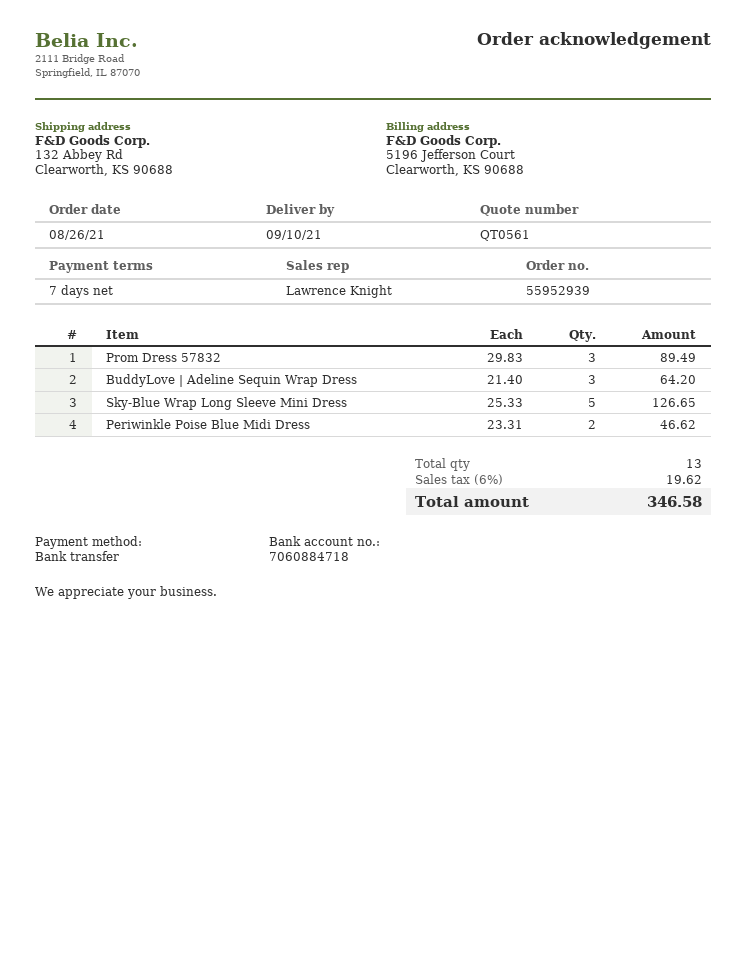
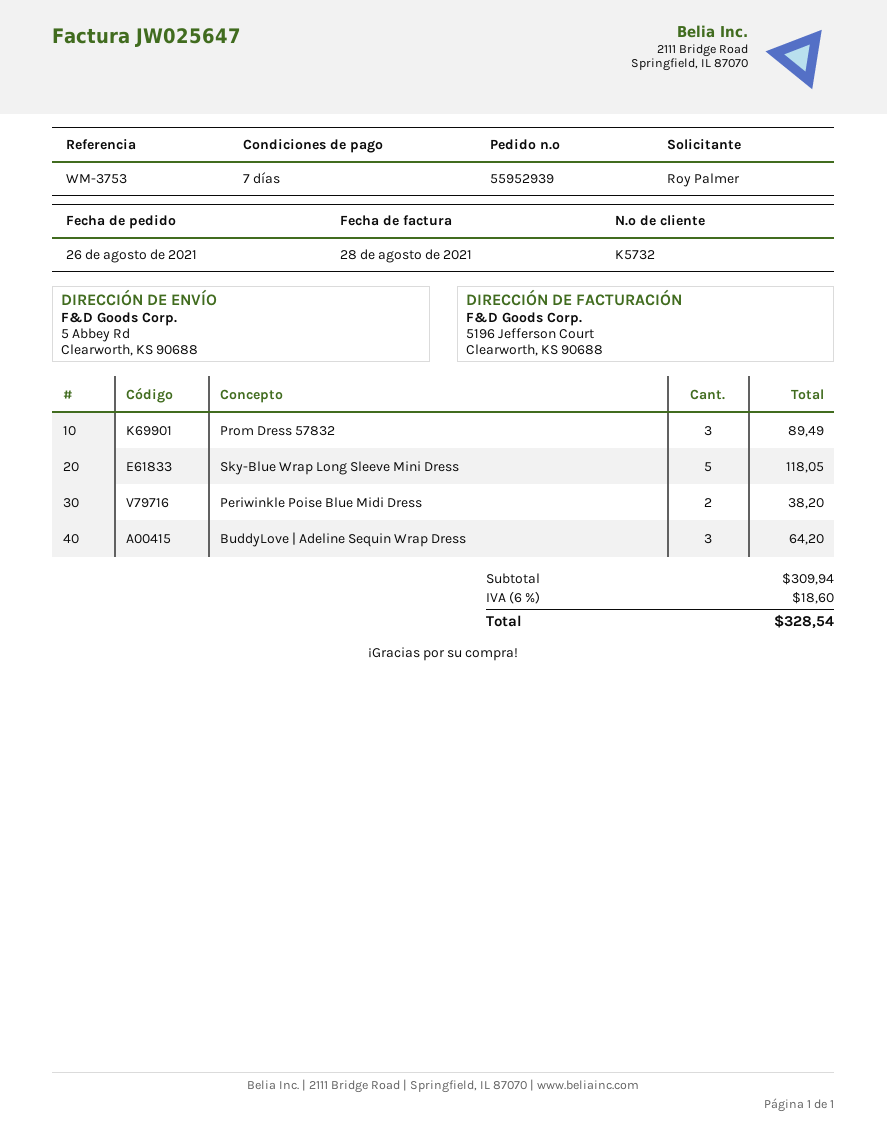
ship to: 132 Abbey Rd, Clearworth, KS 90688 -> 5 Abbey Rd, Clearworth, KS 90688
Sky-Blue Wrap Long Sleeve Mini Dress: 5 for 126.65 -> 5 for 118.05
Periwinkle Poise Blue Midi Dress: 2 for 46.62 -> 2 for 38.20
tax: 6% = 19.62 -> 6% = 18.60
total: 346.58 -> 328.54

